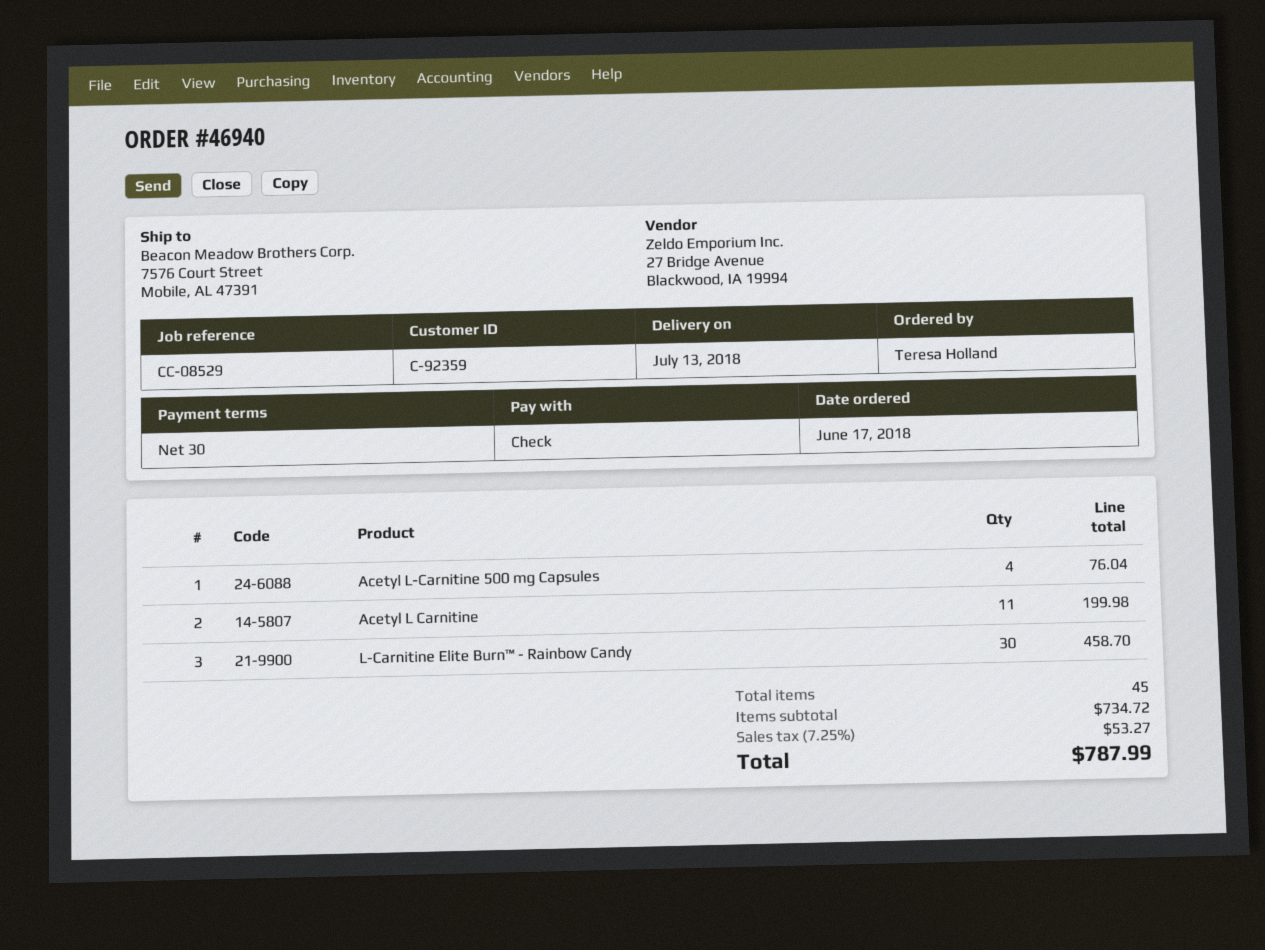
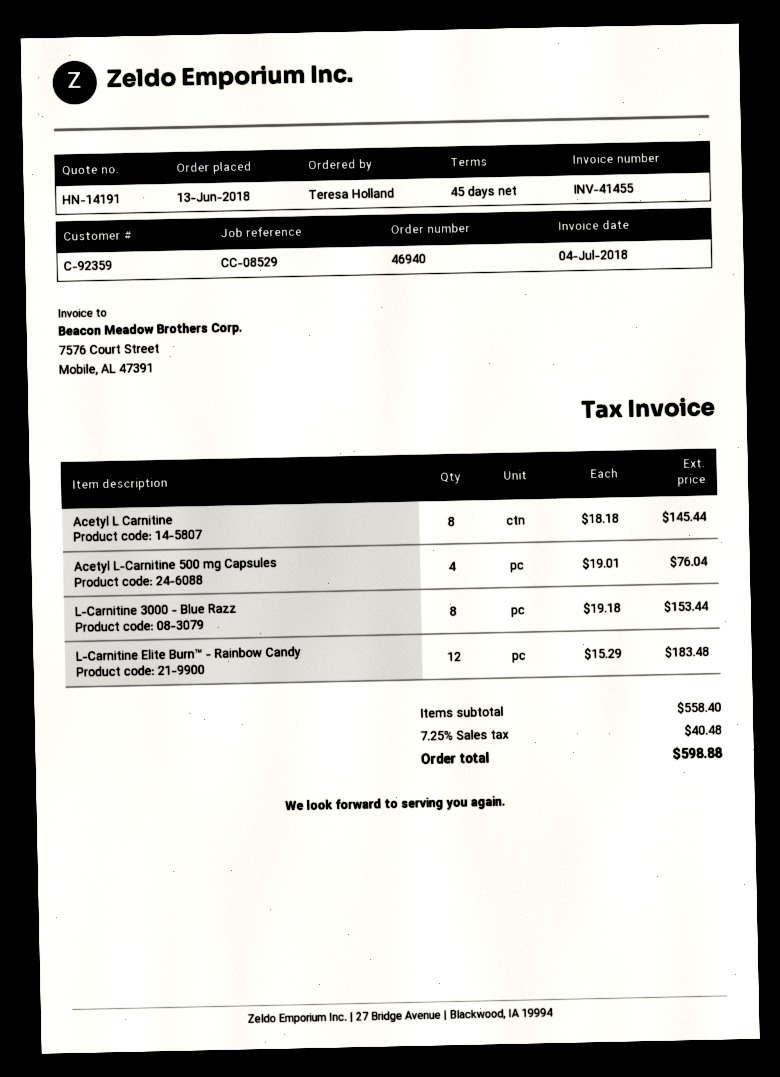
order date: 2018-06-17 -> 2018-06-13
payment terms: 30 days -> 45 days
Acetyl L Carnitine: 11 for 199.98 -> 8 for 145.44
L-Carnitine Elite Burn™ - Rainbow Candy: 30 for 458.70 -> 12 for 183.48
L-Carnitine 3000 - Blue Razz: none -> 8 for 153.44
subtotal: 734.72 -> 558.40
tax: 7.25% = 53.27 -> 7.25% = 40.48
total: 787.99 -> 598.88

